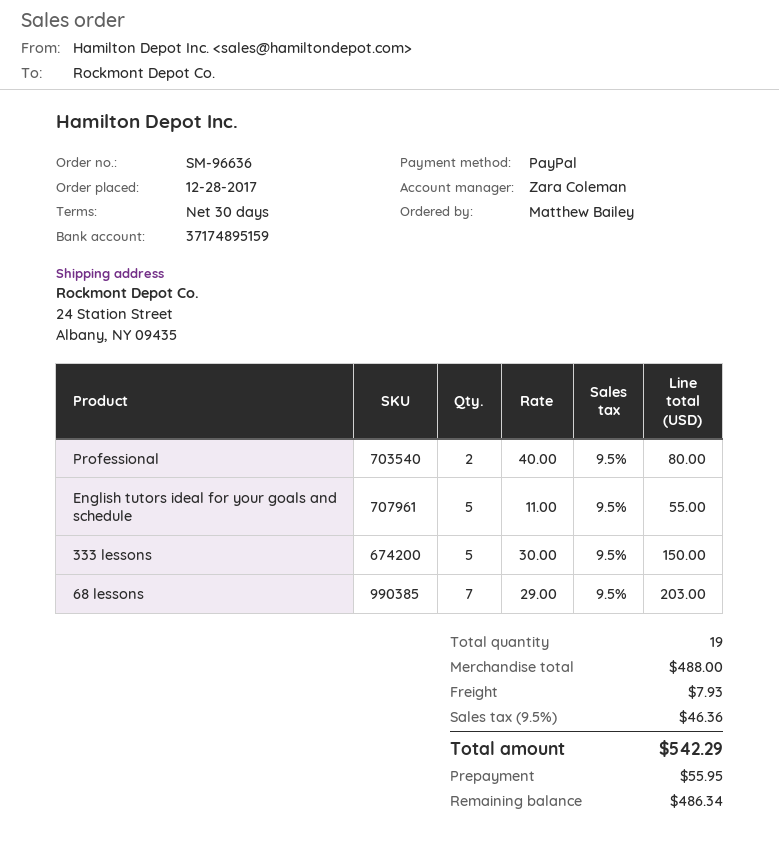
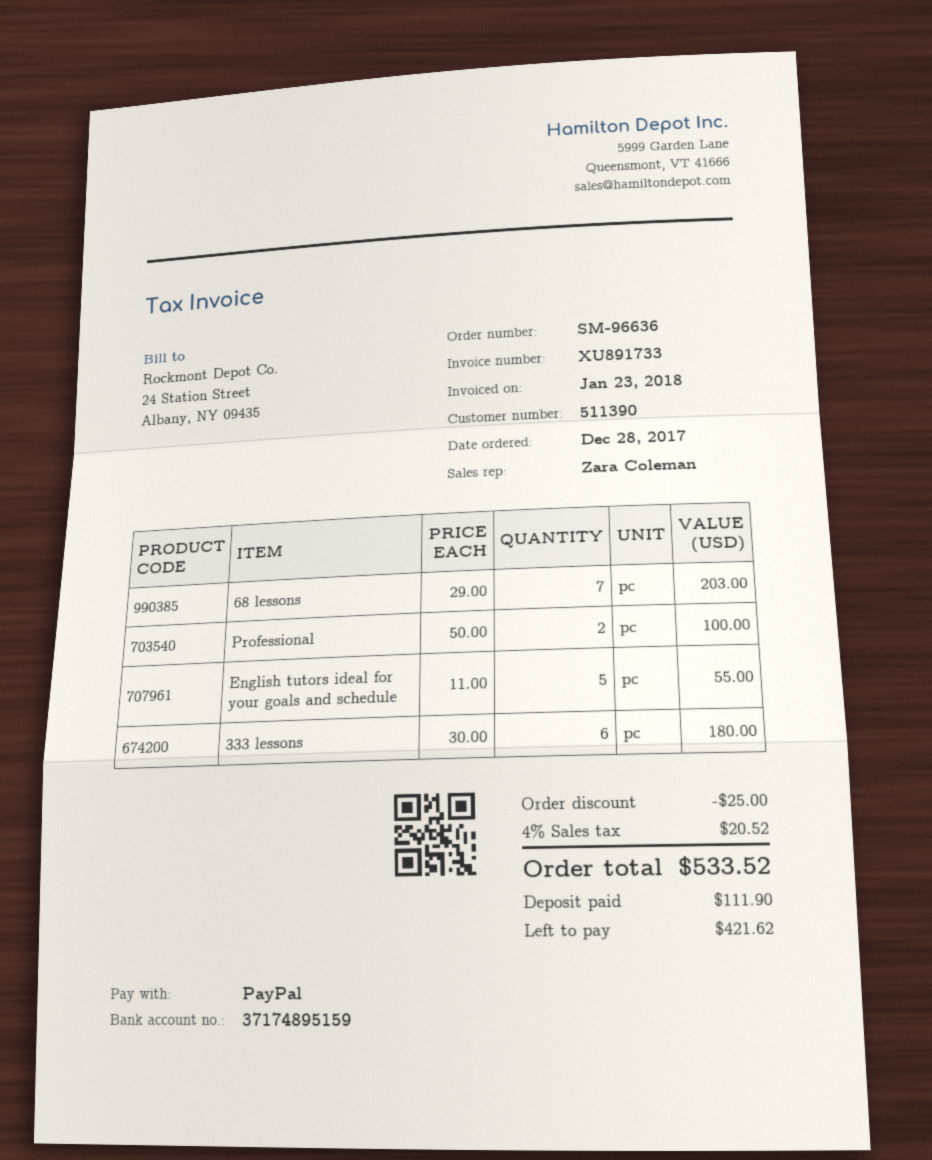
Professional: 2 x 40.00 = 80.00 -> 2 x 50.00 = 100.00
333 lessons: 5 x 30.00 = 150.00 -> 6 x 30.00 = 180.00
discount: none -> 25.00
shipping: 7.93 -> none
tax: 9.5% = 46.36 -> 4% = 20.52
total: 542.29 -> 533.52
deposit: 55.95 -> 111.90
balance: 486.34 -> 421.62

